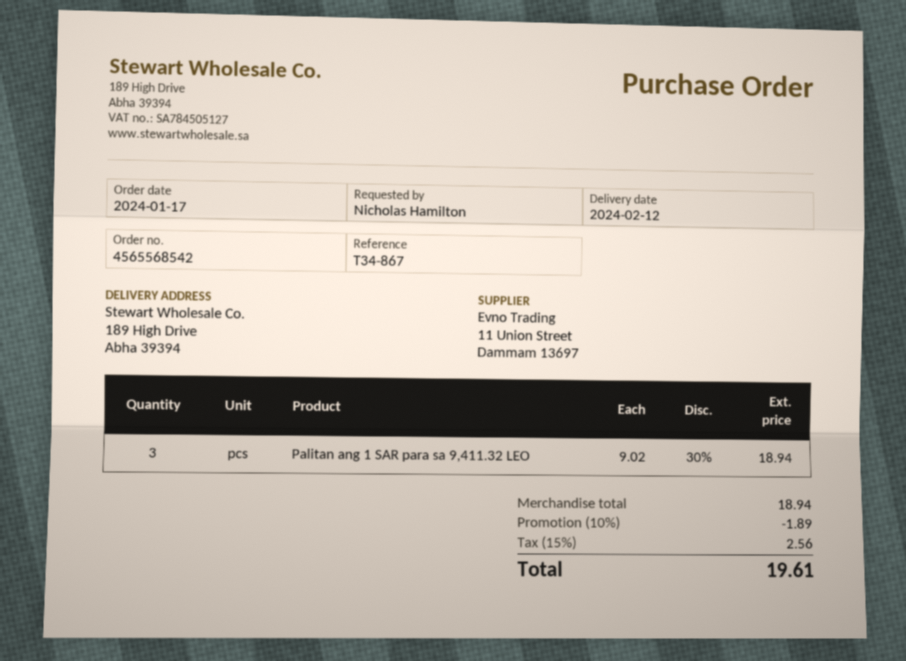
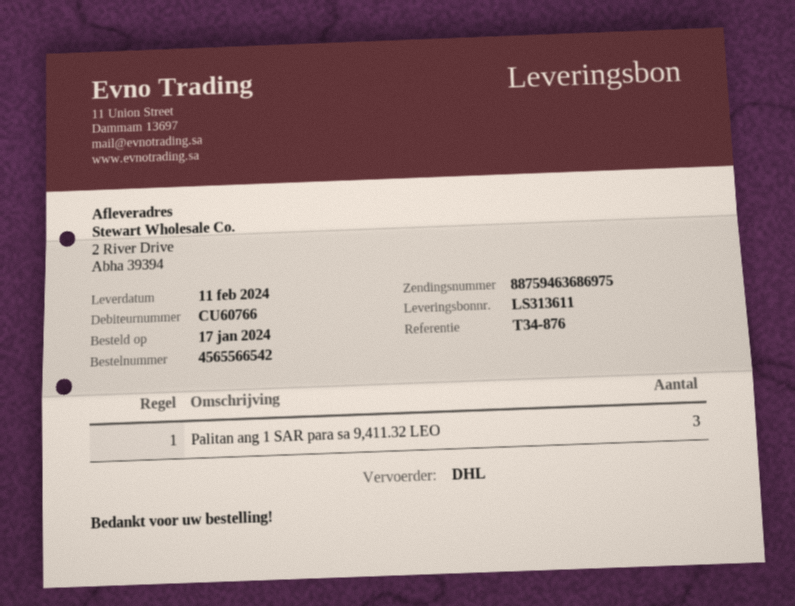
order number: 4565568542 -> 4565566542
delivery date: 2024-02-12 -> 2024-02-11
reference: T34-867 -> T34-876
ship to: 189 High Drive, Abha 39394 -> 2 River Drive, Abha 39394

